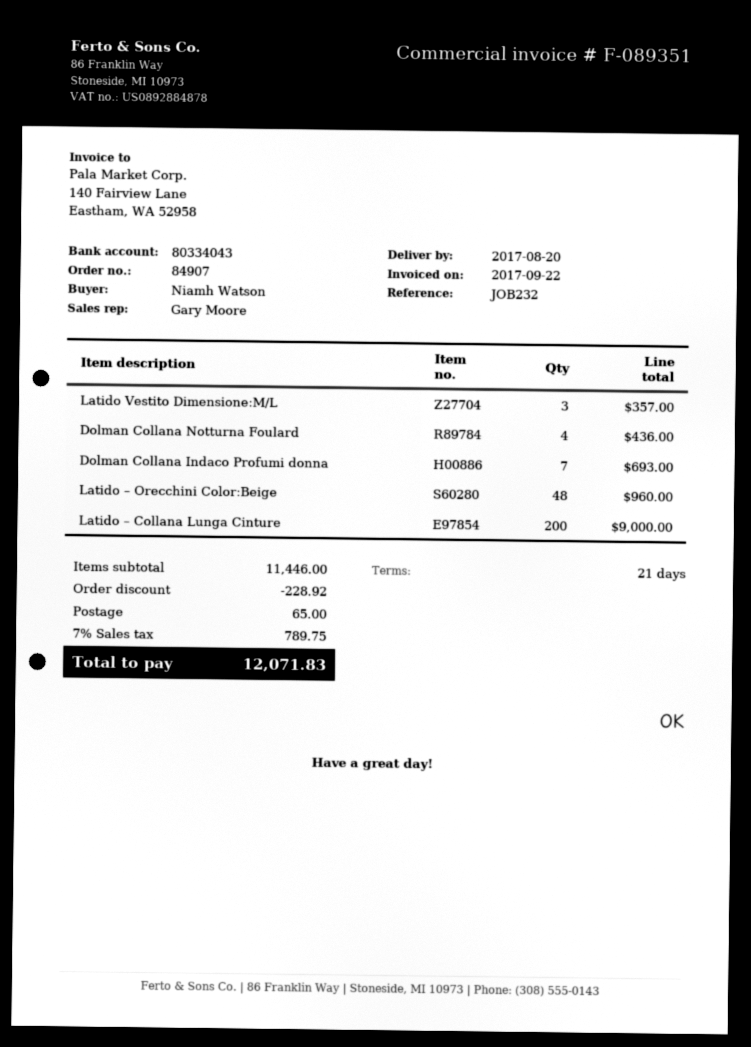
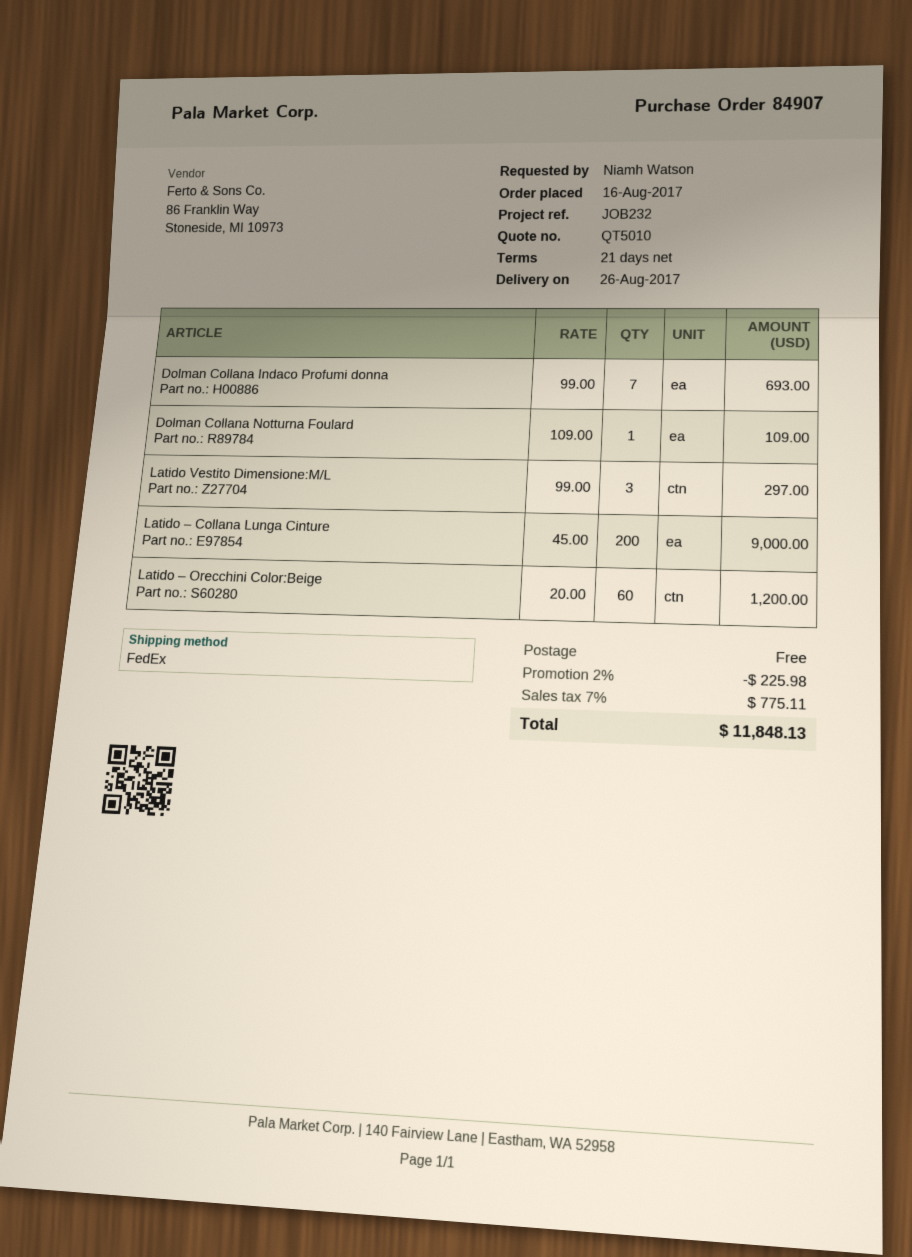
delivery date: 2017-08-20 -> 2017-08-26
Latido Vestito Dimensione:M/L: 3 for 357.00 -> 3 for 297.00
Dolman Collana Notturna Foulard: 4 for 436.00 -> 1 for 109.00
Latido – Orecchini Color:Beige: 48 for 960.00 -> 60 for 1200.00
discount: 228.92 -> 225.98
shipping: 65.00 -> 0.00
tax: 7% = 789.75 -> 7% = 775.11
total: 12071.83 -> 11848.13

